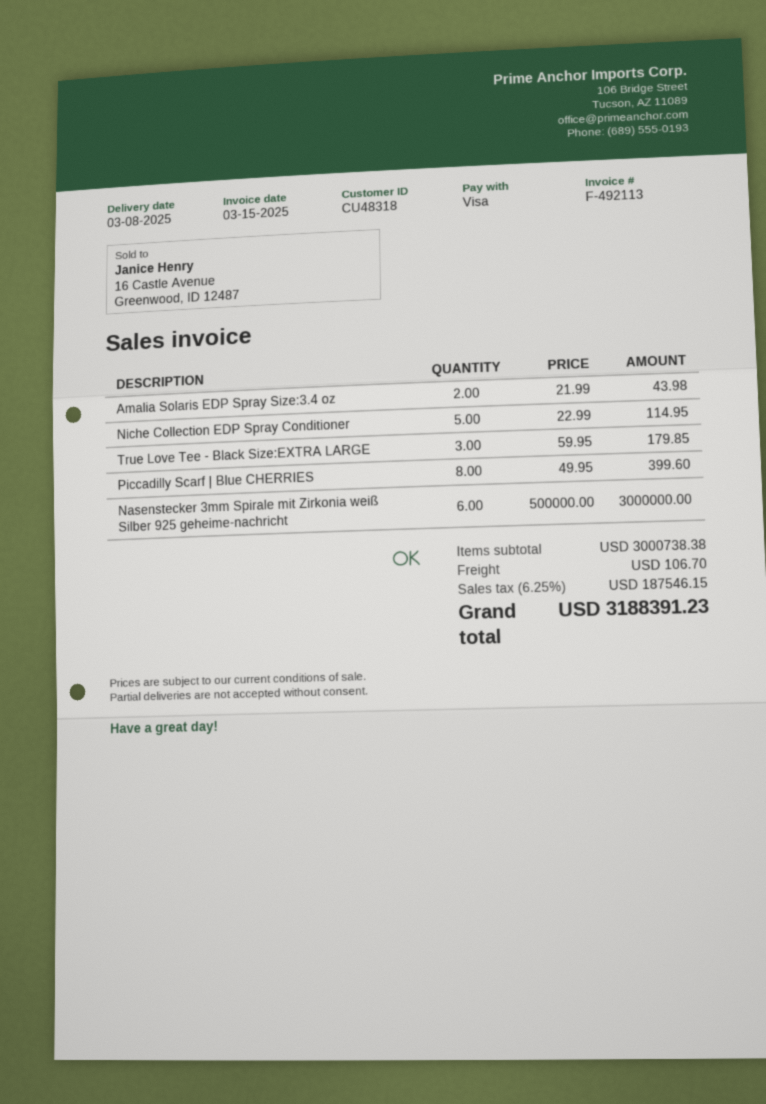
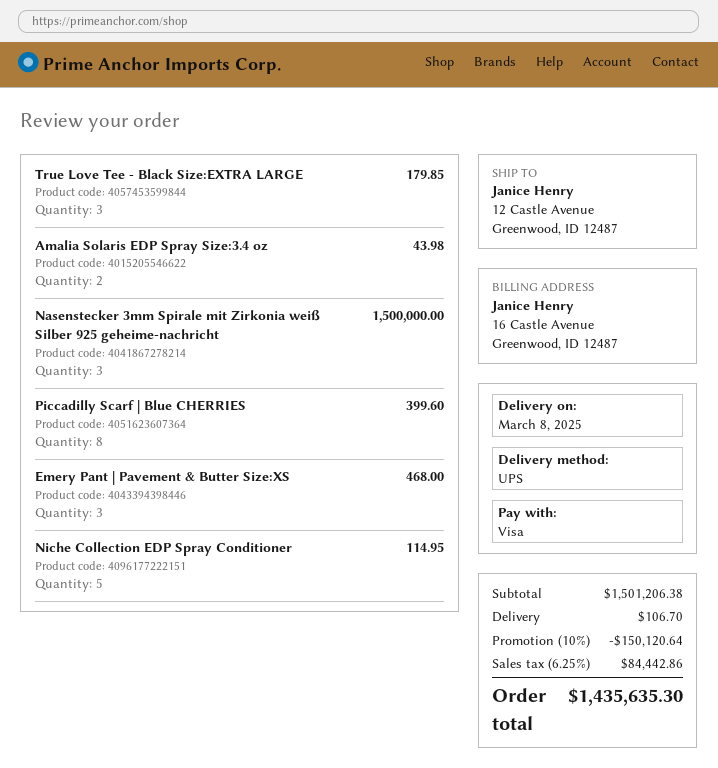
Nasenstecker 3mm Spirale mit Zirkonia weiß Silber 925 geheime-nachricht: 6 for 3000000.00 -> 3 for 1500000.00
Emery Pant | Pavement & Butter Size:XS: none -> 3 for 468.00
subtotal: 3000738.38 -> 1501206.38
discount: none -> 10% = 150120.64
tax: 6.25% = 187546.15 -> 6.25% = 84442.86
total: 3188391.23 -> 1435635.30

